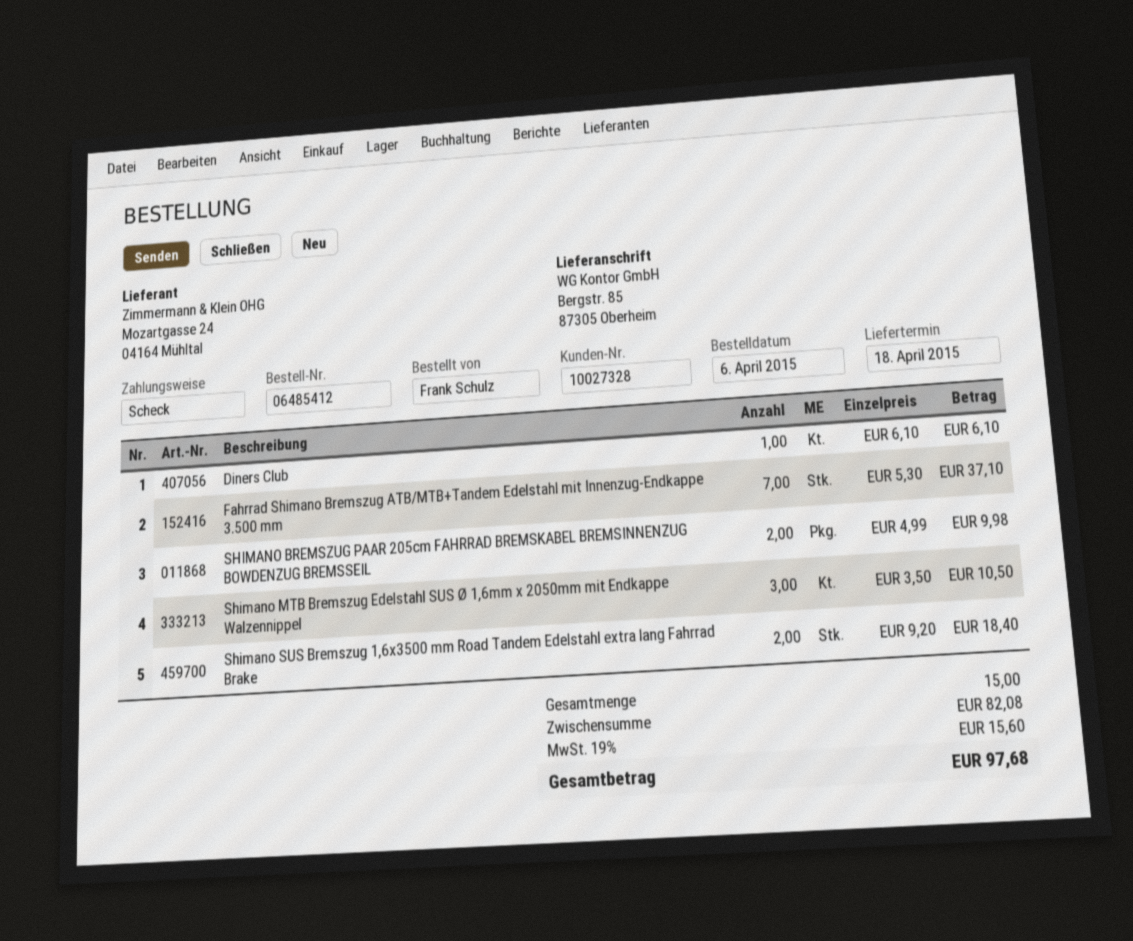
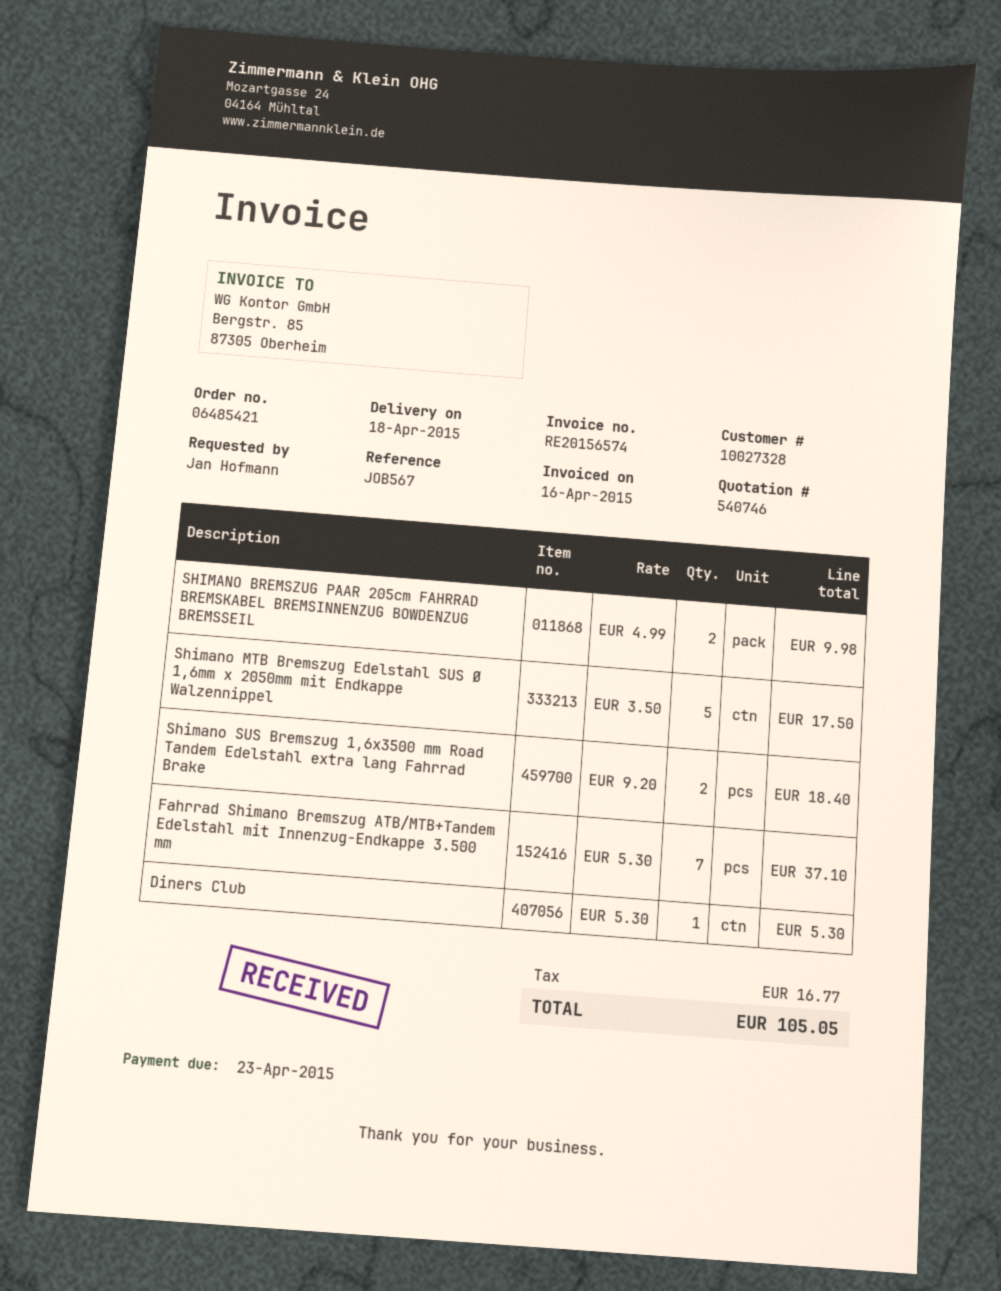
order number: 06485412 -> 06485421
ordered by: Frank Schulz -> Jan Hofmann
Diners Club: 1 x 6.10 = 6.10 -> 1 x 5.30 = 5.30
Shimano MTB Bremszug Edelstahl SUS Ø 1,6mm x 2050mm mit Endkappe Walzennippel: 3 x 3.50 = 10.50 -> 5 x 3.50 = 17.50
tax: 15.60 -> 16.77
total: 97.68 -> 105.05

